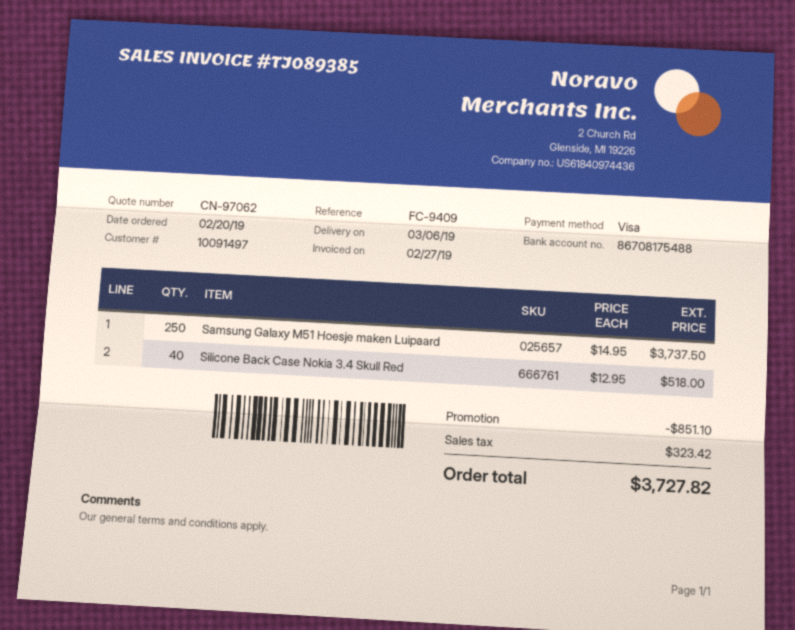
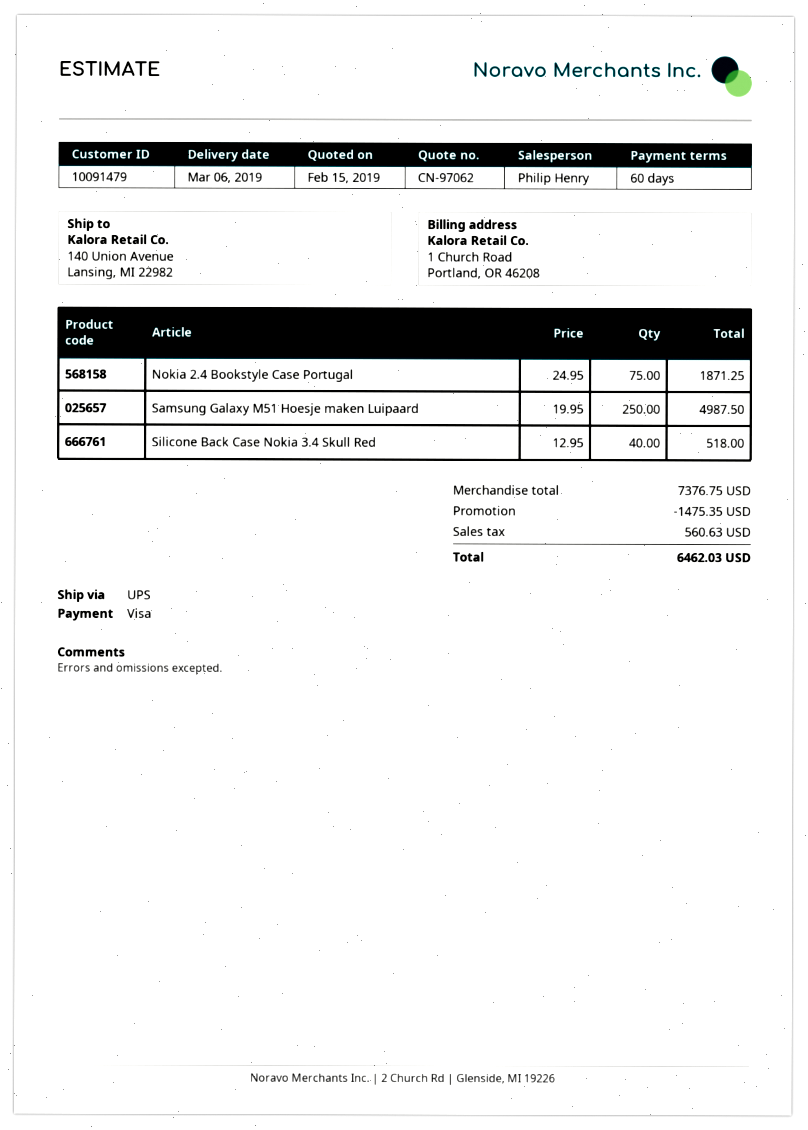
customer number: 10091497 -> 10091479
Samsung Galaxy M51 Hoesje maken Luipaard: 250 x 14.95 = 3737.50 -> 250 x 19.95 = 4987.50
Nokia 2.4 Bookstyle Case Portugal: none -> 75 x 24.95 = 1871.25
discount: 851.10 -> 1475.35
tax: 323.42 -> 560.63
total: 3727.82 -> 6462.03

